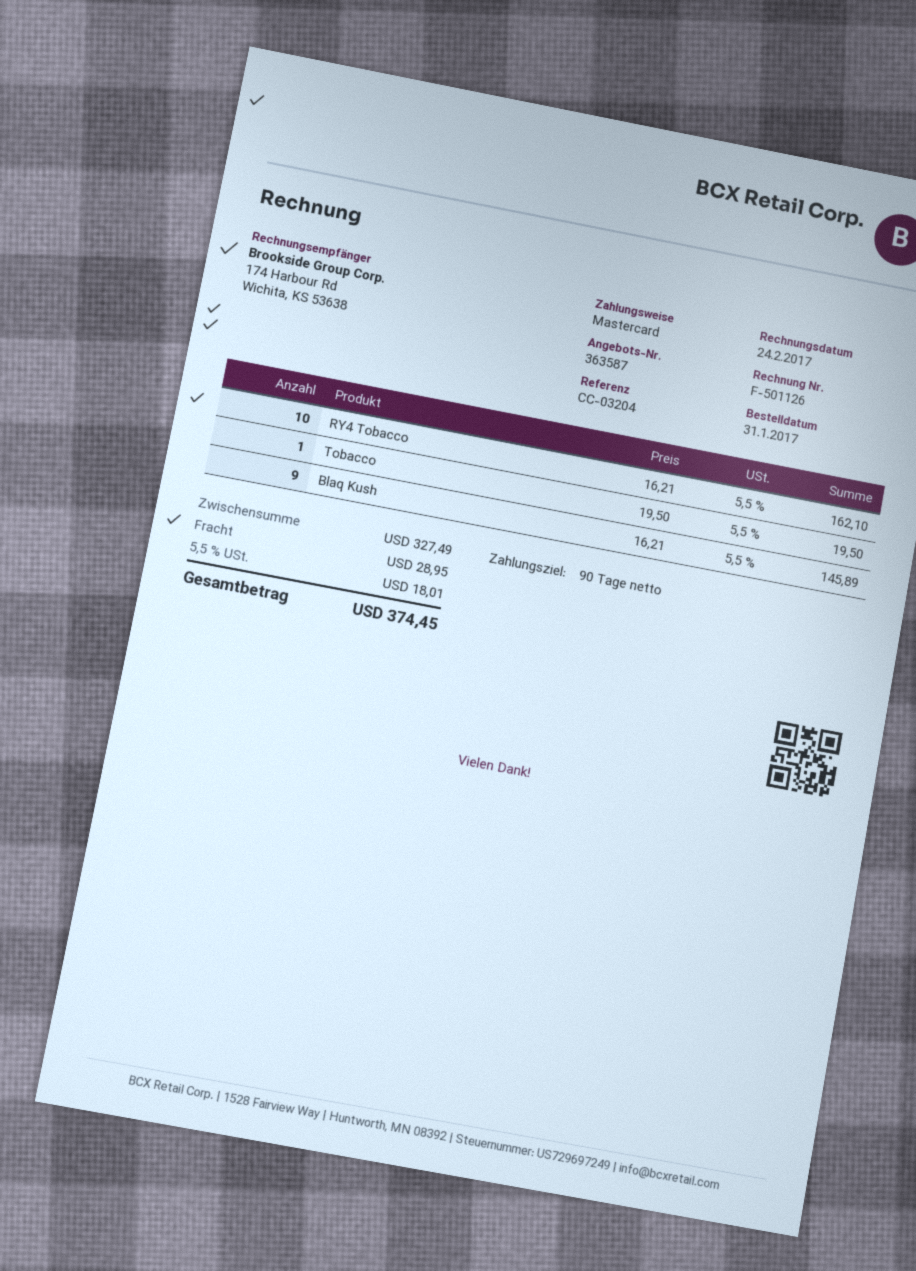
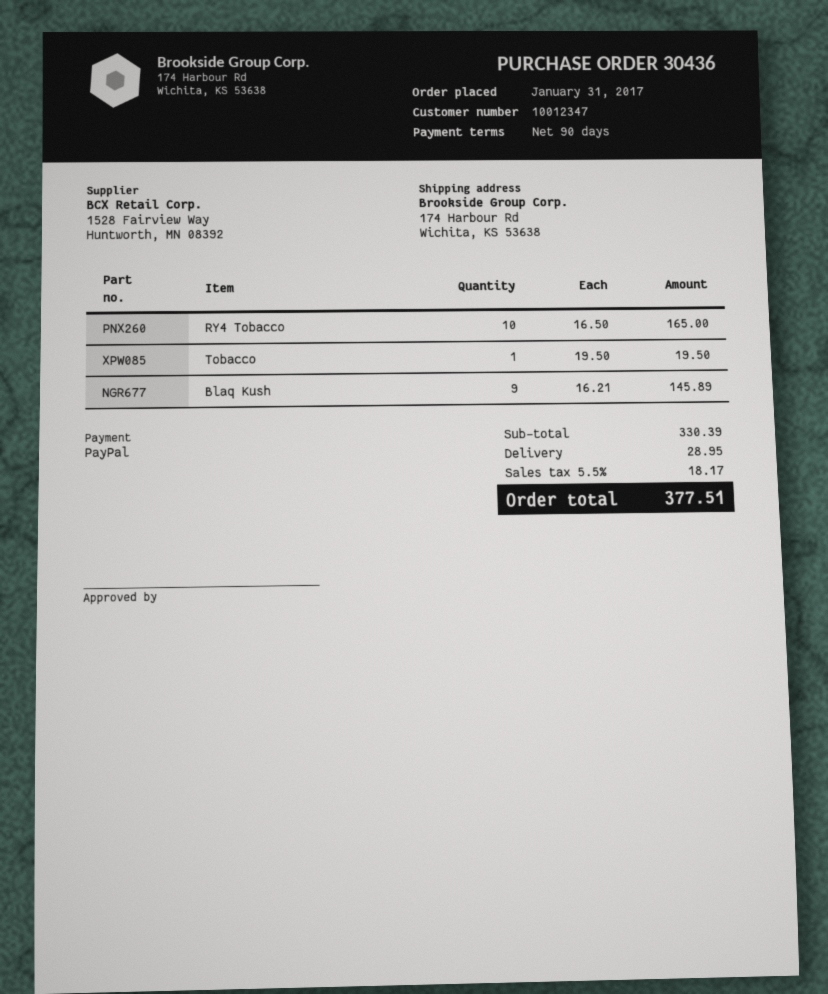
payment method: Mastercard -> PayPal
RY4 Tobacco: 10 x 16.21 = 162.10 -> 10 x 16.50 = 165.00
subtotal: 327.49 -> 330.39
tax: 5.5% = 18.01 -> 5.5% = 18.17
total: 374.45 -> 377.51

